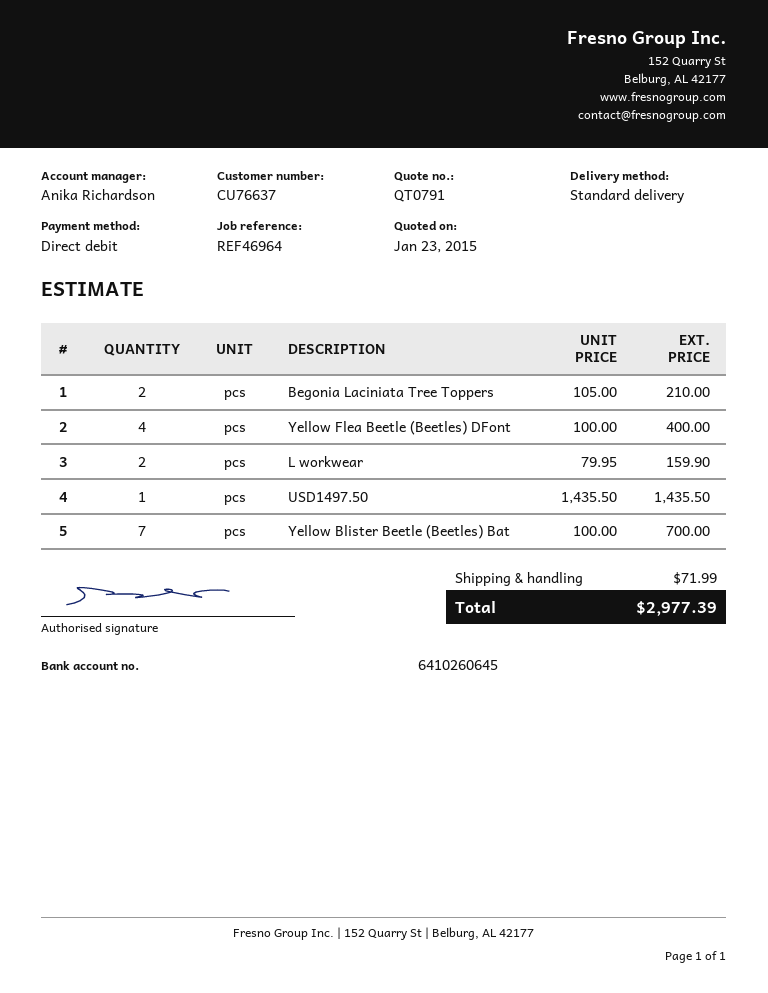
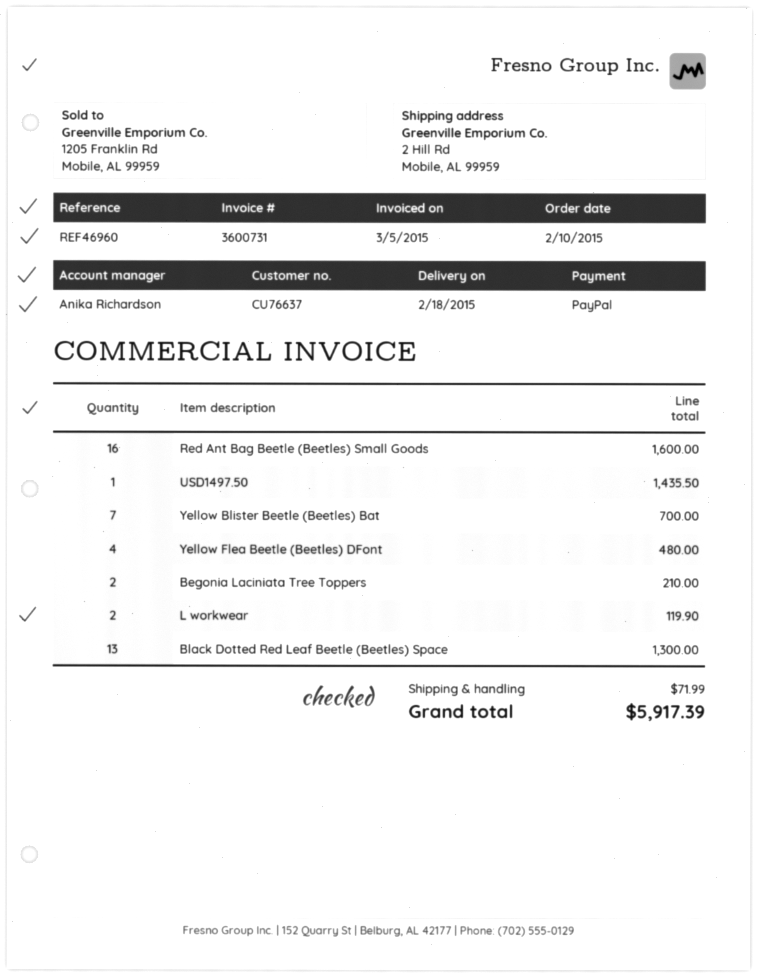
reference: REF46964 -> REF46960
payment method: direct debit -> PayPal
Yellow Flea Beetle (Beetles) DFont: 4 for 400.00 -> 4 for 480.00
L workwear: 2 for 159.90 -> 2 for 119.90
Red Ant Bag Beetle (Beetles) Small Goods: none -> 16 for 1600.00
Black Dotted Red Leaf Beetle (Beetles) Space: none -> 13 for 1300.00
total: 2977.39 -> 5917.39

